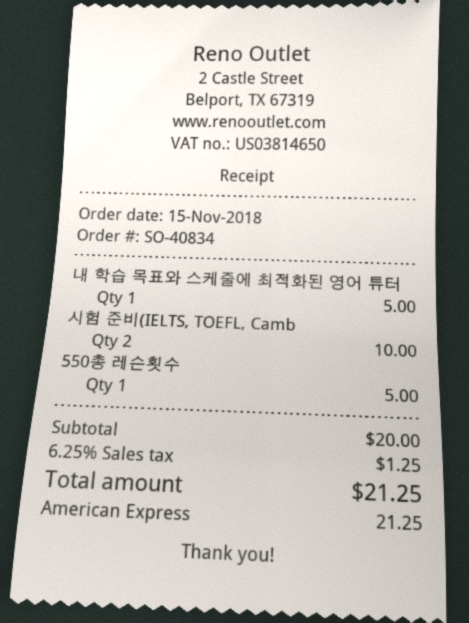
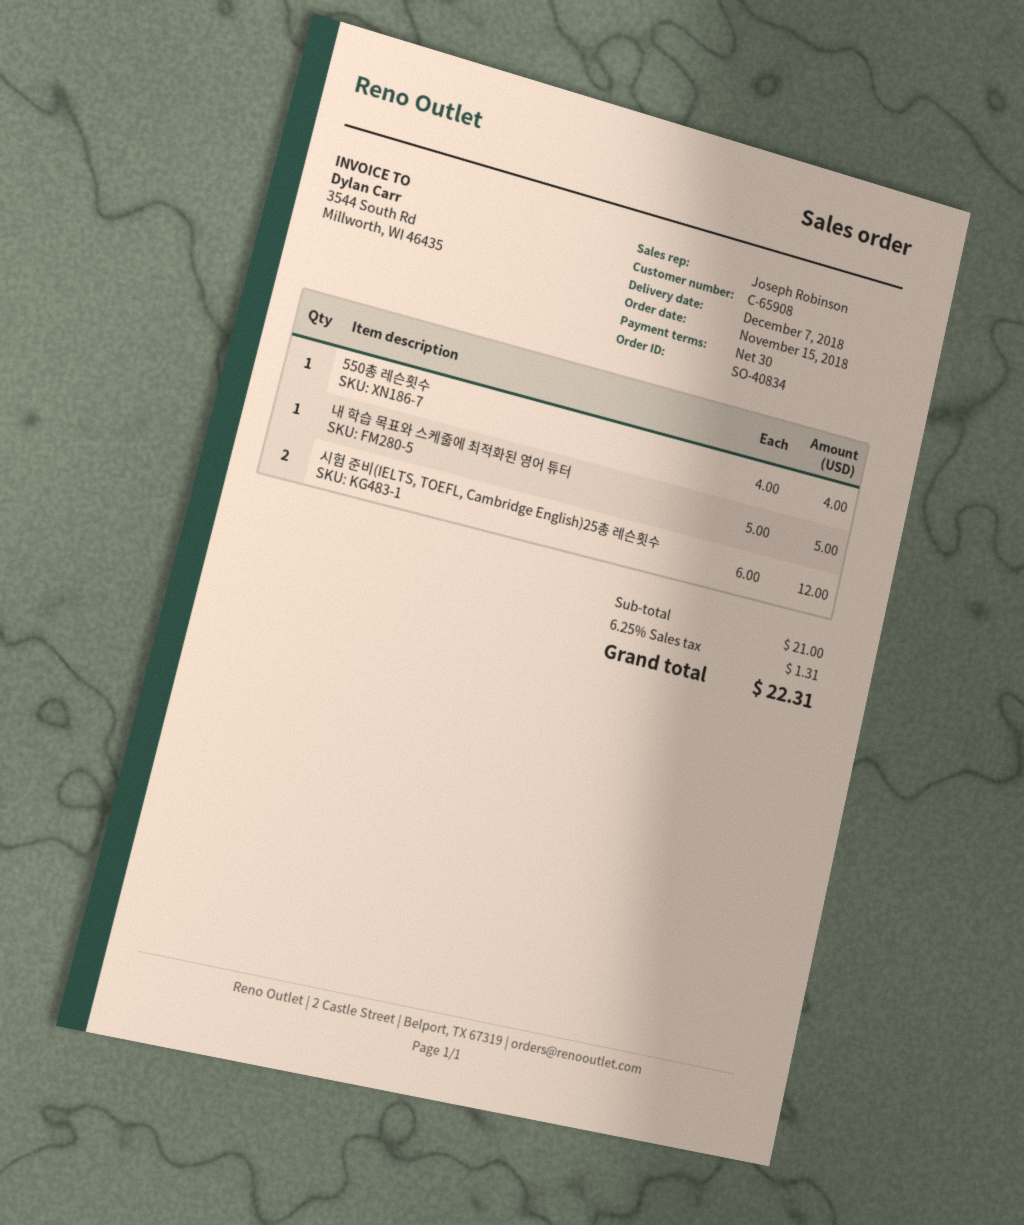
시험 준비(IELTS, TOEFL, Camb: 2 for 10.00 -> 2 for 12.00
550총 레슨횟수: 1 for 5.00 -> 1 for 4.00
subtotal: 20.00 -> 21.00
tax: 6.25% = 1.25 -> 6.25% = 1.31
total: 21.25 -> 22.31

